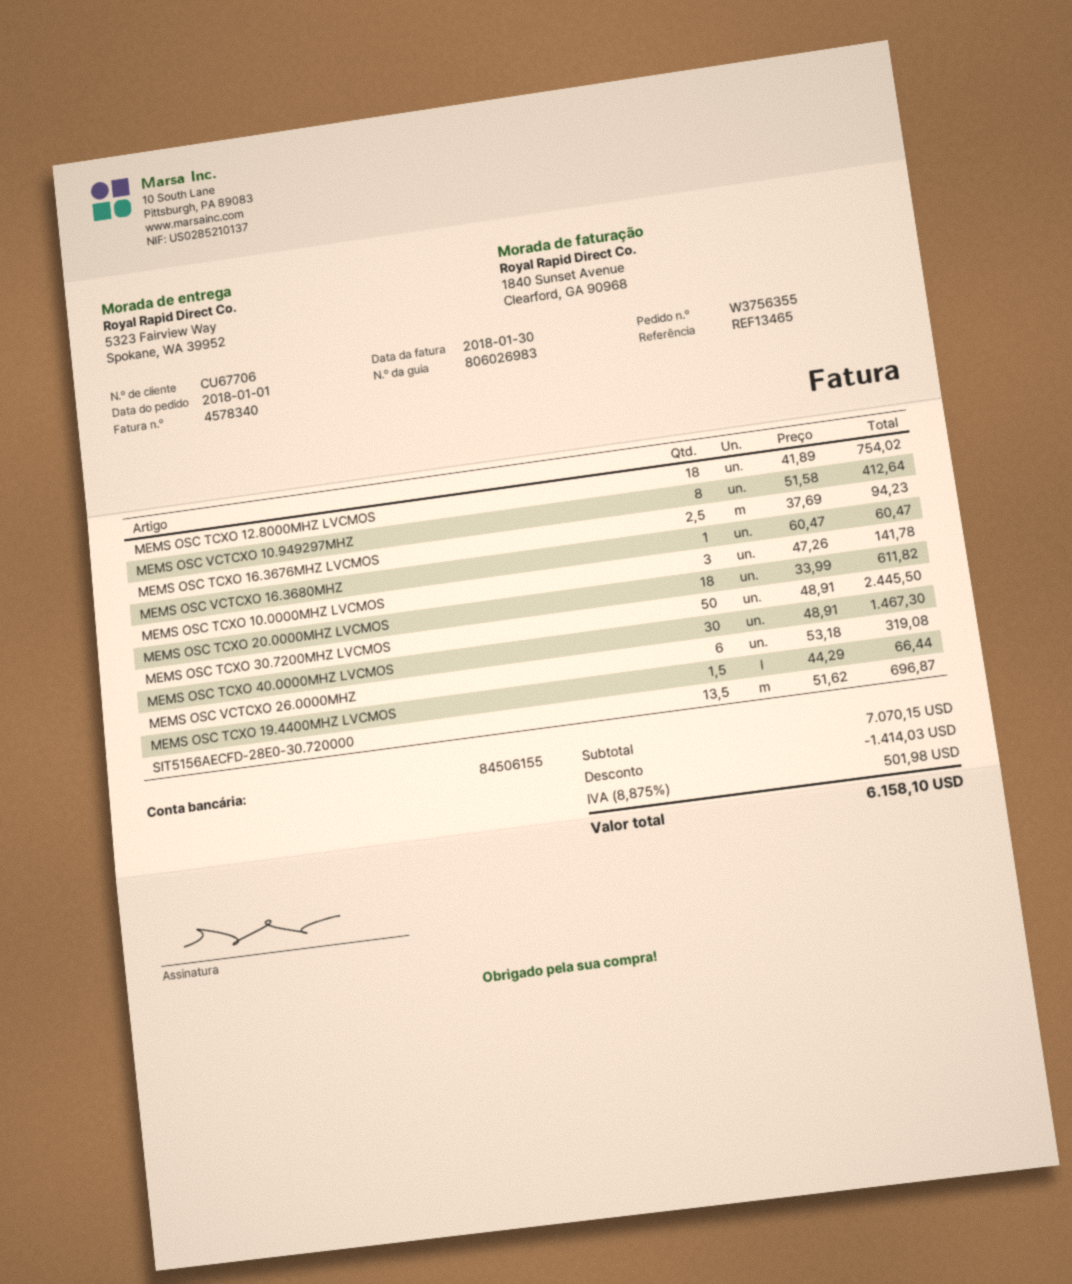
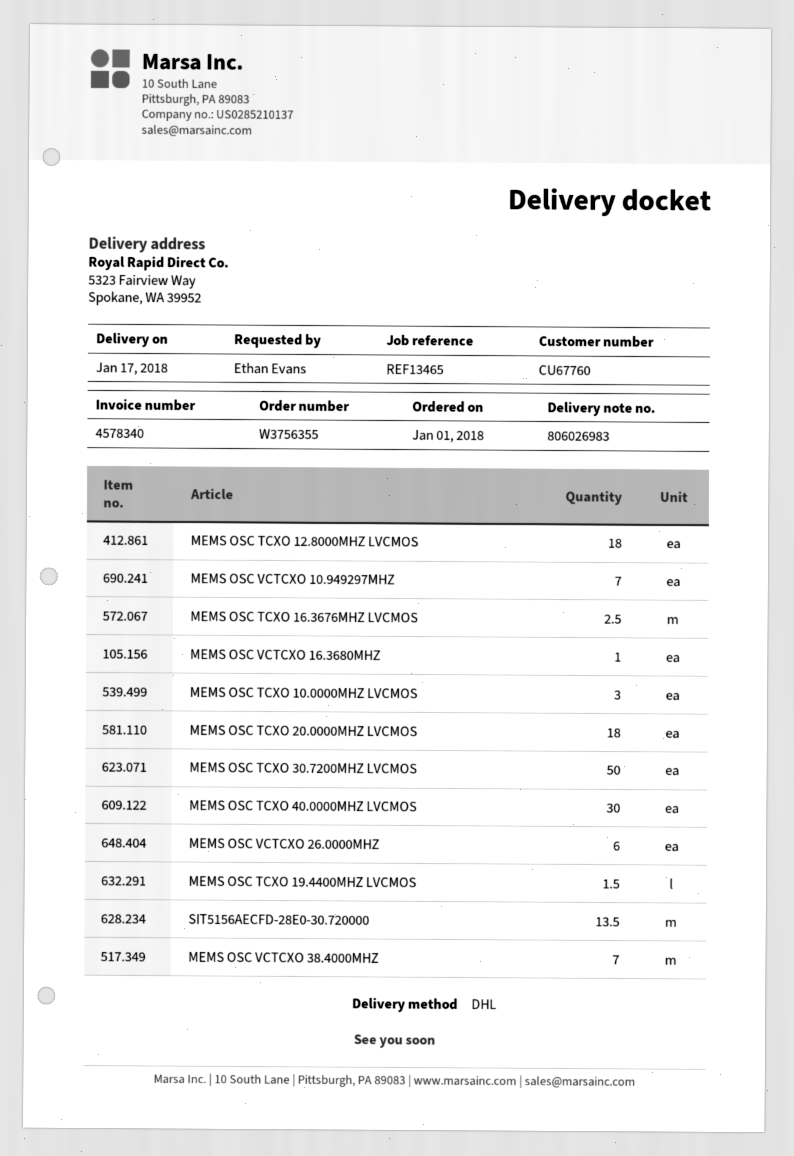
customer number: CU67706 -> CU67760
MEMS OSC VCTCXO 10.949297MHZ: 8 -> 7
MEMS OSC VCTCXO 38.4000MHZ: none -> 7

